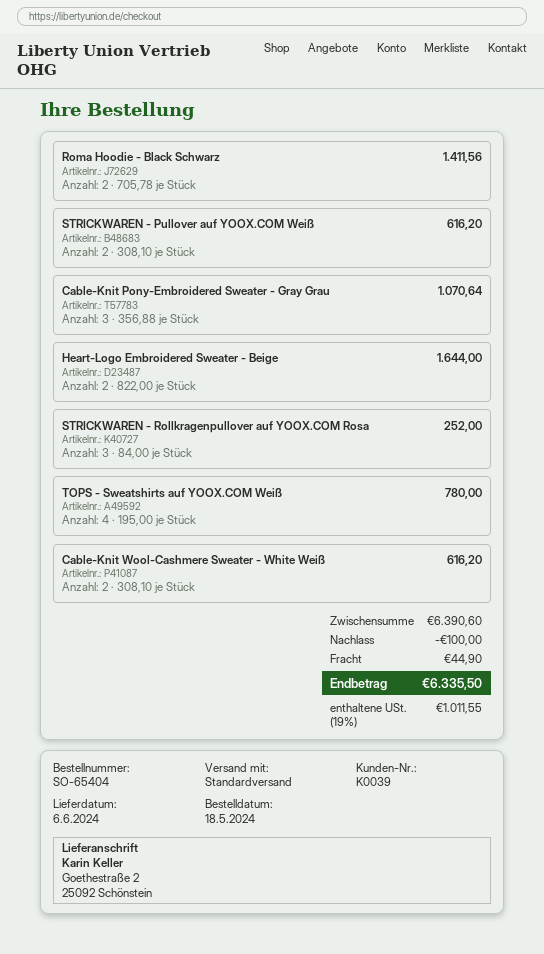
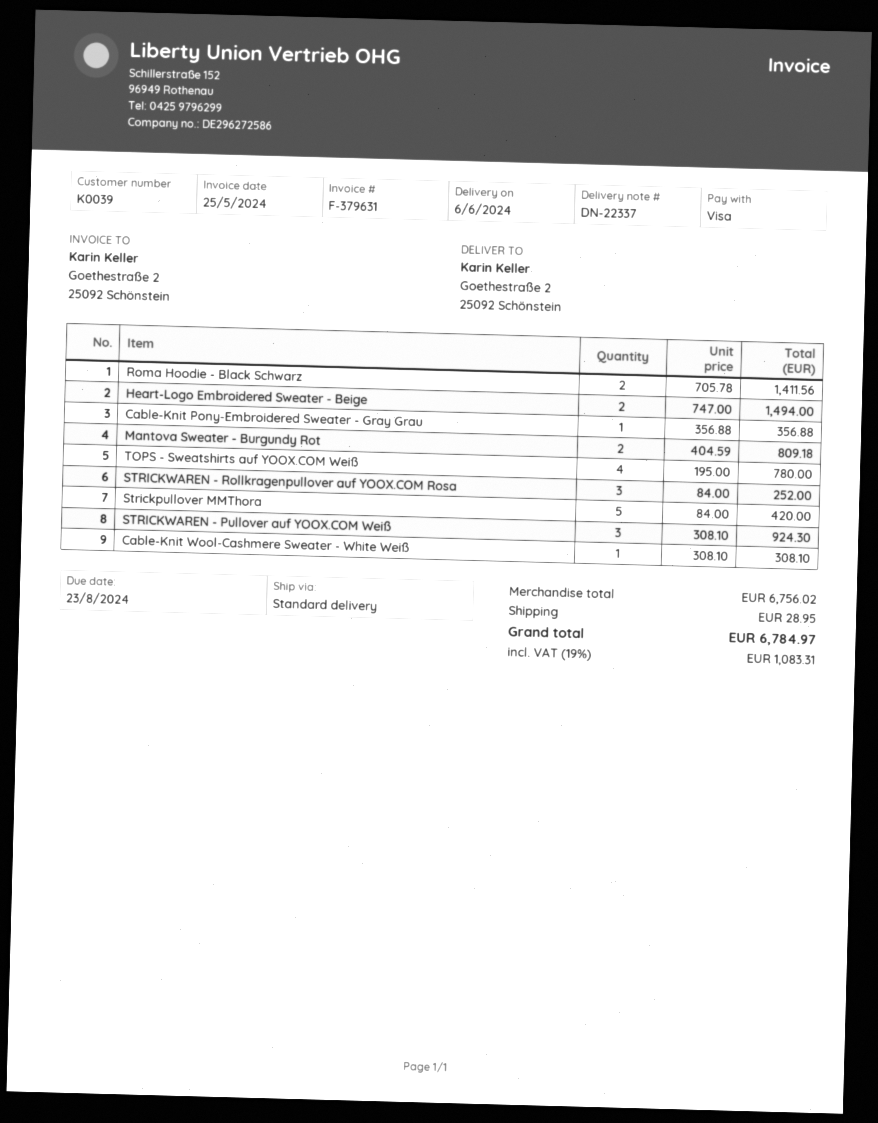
STRICKWAREN - Pullover auf YOOX.COM Weiß: 2 x 308.10 = 616.20 -> 3 x 308.10 = 924.30
Cable-Knit Pony-Embroidered Sweater - Gray Grau: 3 x 356.88 = 1070.64 -> 1 x 356.88 = 356.88
Heart-Logo Embroidered Sweater - Beige: 2 x 822.00 = 1644.00 -> 2 x 747.00 = 1494.00
Cable-Knit Wool-Cashmere Sweater - White Weiß: 2 x 308.10 = 616.20 -> 1 x 308.10 = 308.10
Mantova Sweater - Burgundy Rot: none -> 2 x 404.59 = 809.18
Strickpullover MMThora: none -> 5 x 84.00 = 420.00
subtotal: 6390.60 -> 6756.02
discount: 100.00 -> none
shipping: 44.90 -> 28.95
tax: 19% = 1011.55 -> 19% = 1083.31
total: 6335.50 -> 6784.97

